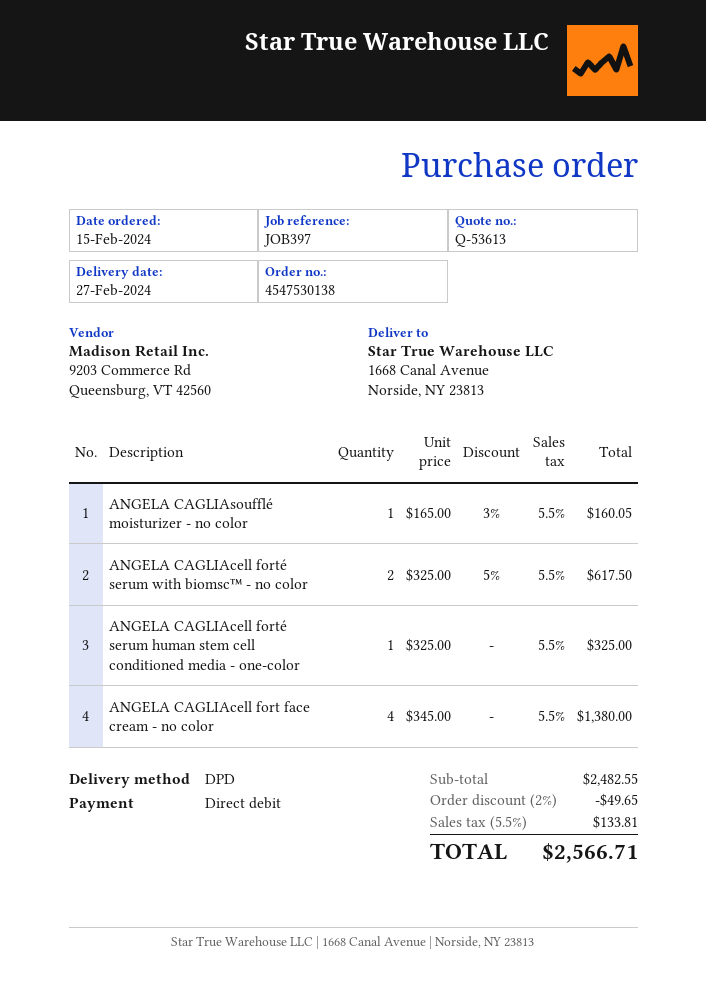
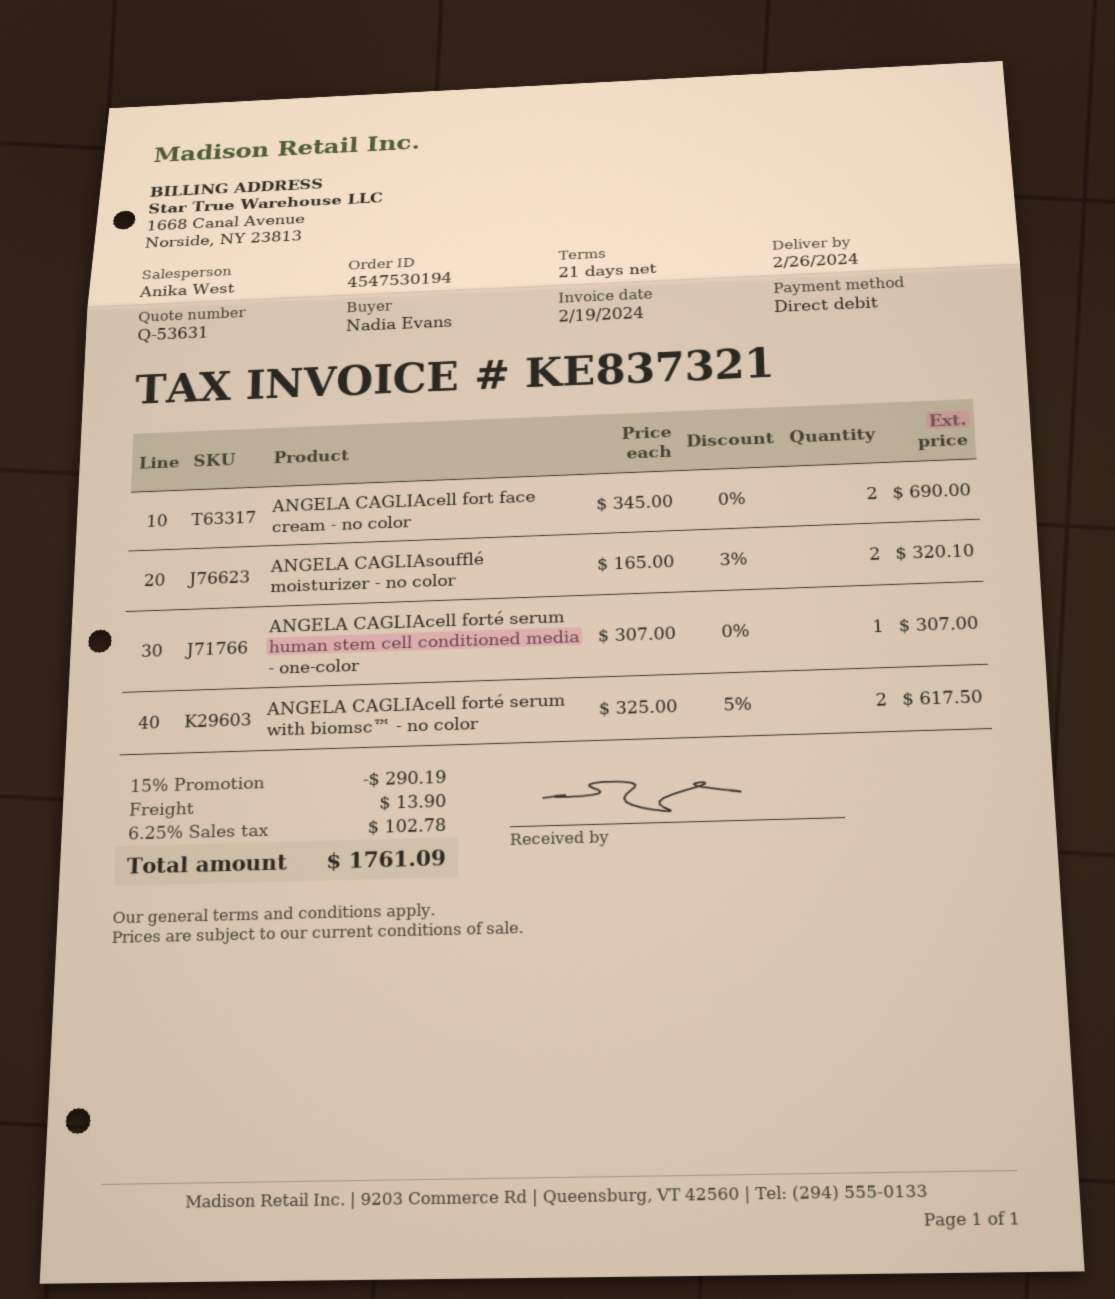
quote number: Q-53613 -> Q-53631
order number: 4547530138 -> 4547530194
delivery date: 2024-02-27 -> 2024-02-26
ANGELA CAGLIAsoufflé moisturizer - no color: 1 x 165.00 - 3% = 160.05 -> 2 x 165.00 - 3% = 320.10
ANGELA CAGLIAcell forté serum human stem cell conditioned media - one-color: 1 x 325.00 = 325.00 -> 1 x 307.00 = 307.00
ANGELA CAGLIAcell fort face cream - no color: 4 x 345.00 = 1380.00 -> 2 x 345.00 = 690.00
discount: 2% = 49.65 -> 15% = 290.19
shipping: none -> 13.90
tax: 5.5% = 133.81 -> 6.25% = 102.78
total: 2566.71 -> 1761.09

